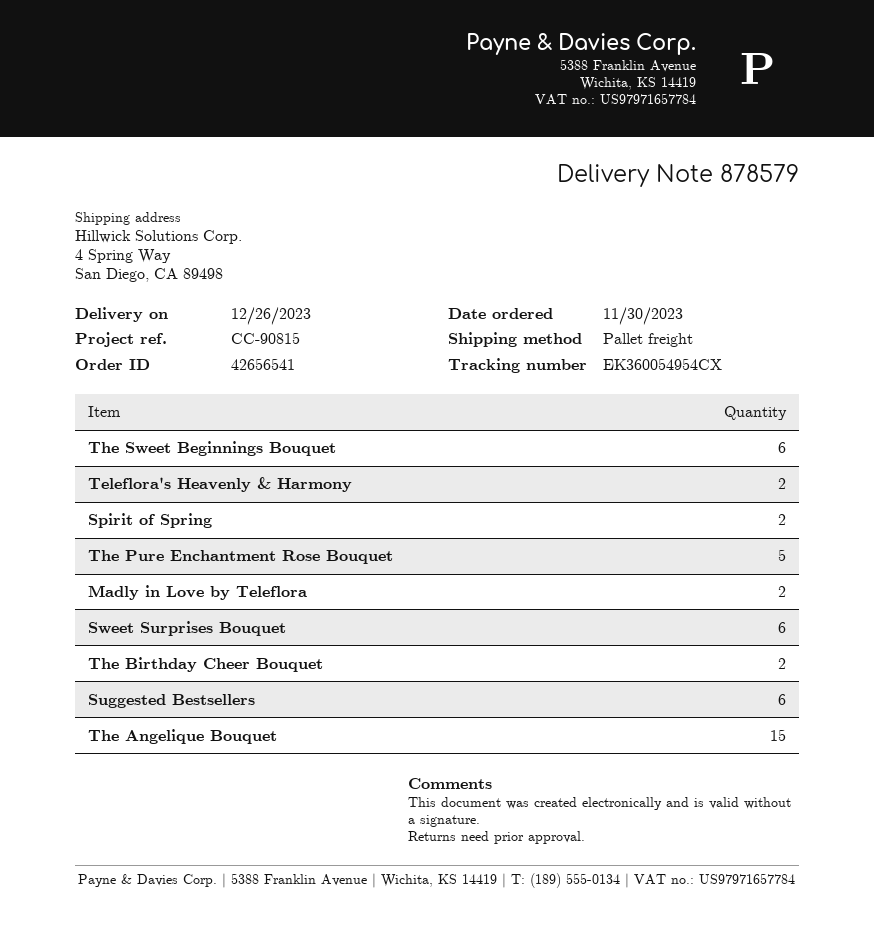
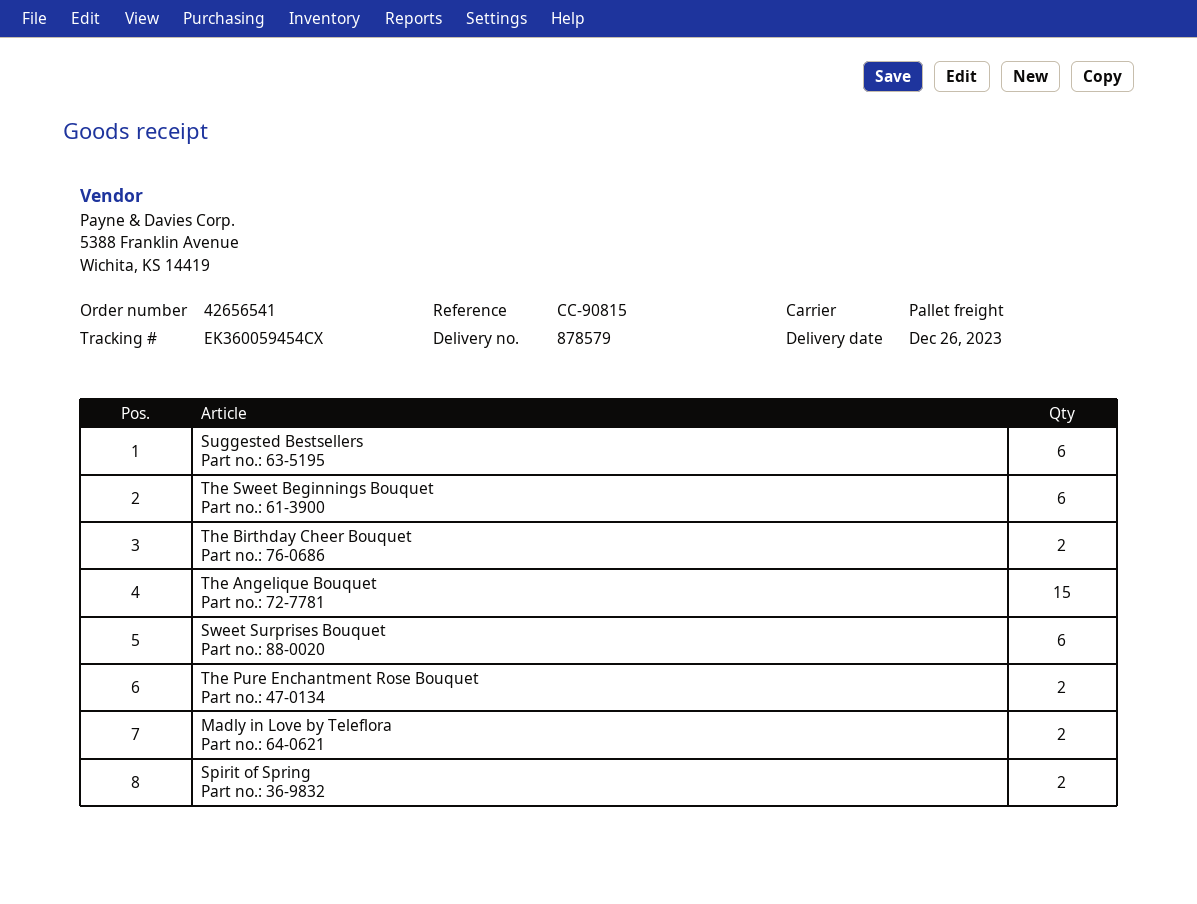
tracking number: EK360054954CX -> EK360059454CX
Teleflora's Heavenly & Harmony: 2 -> none
The Pure Enchantment Rose Bouquet: 5 -> 2

